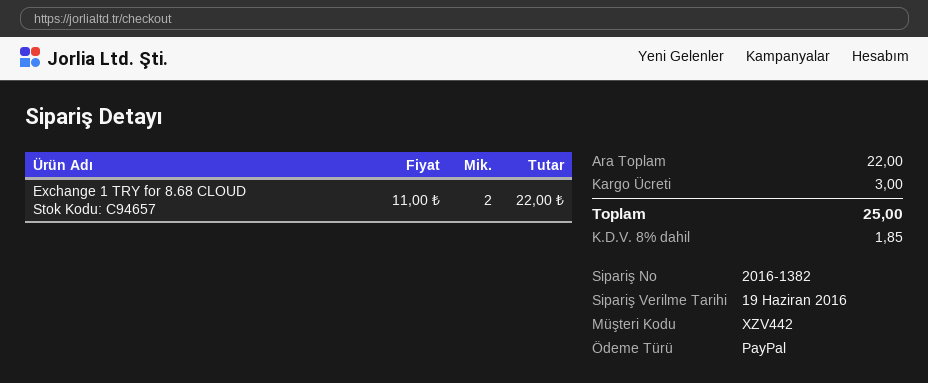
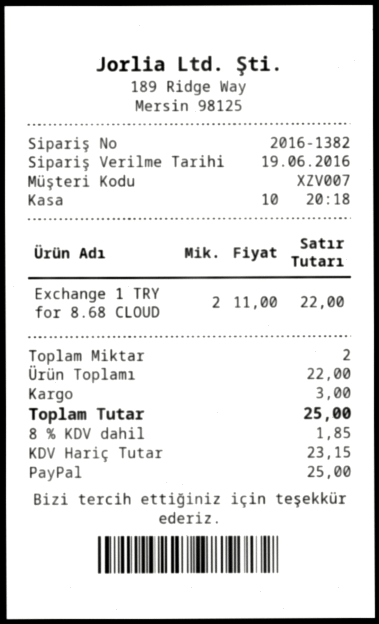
customer number: XZV442 -> XZV007

